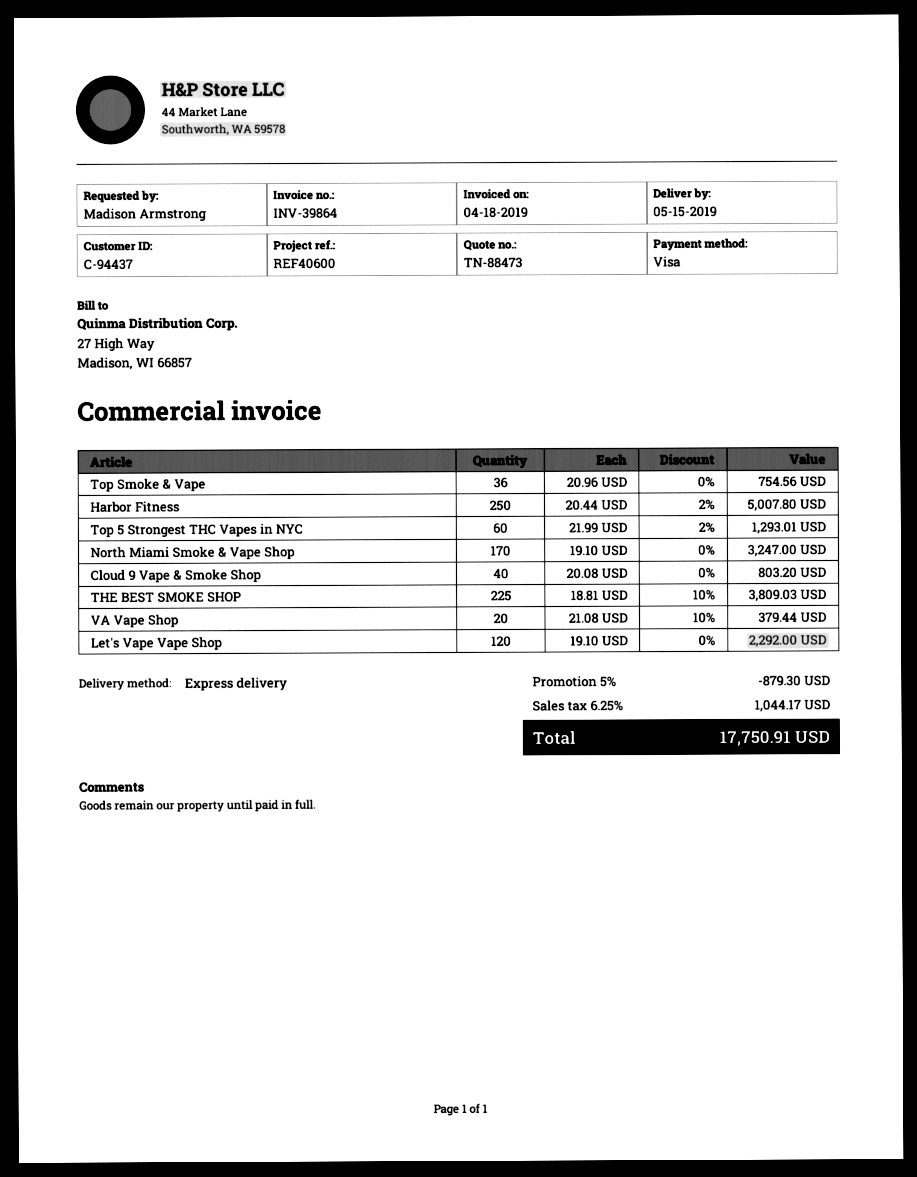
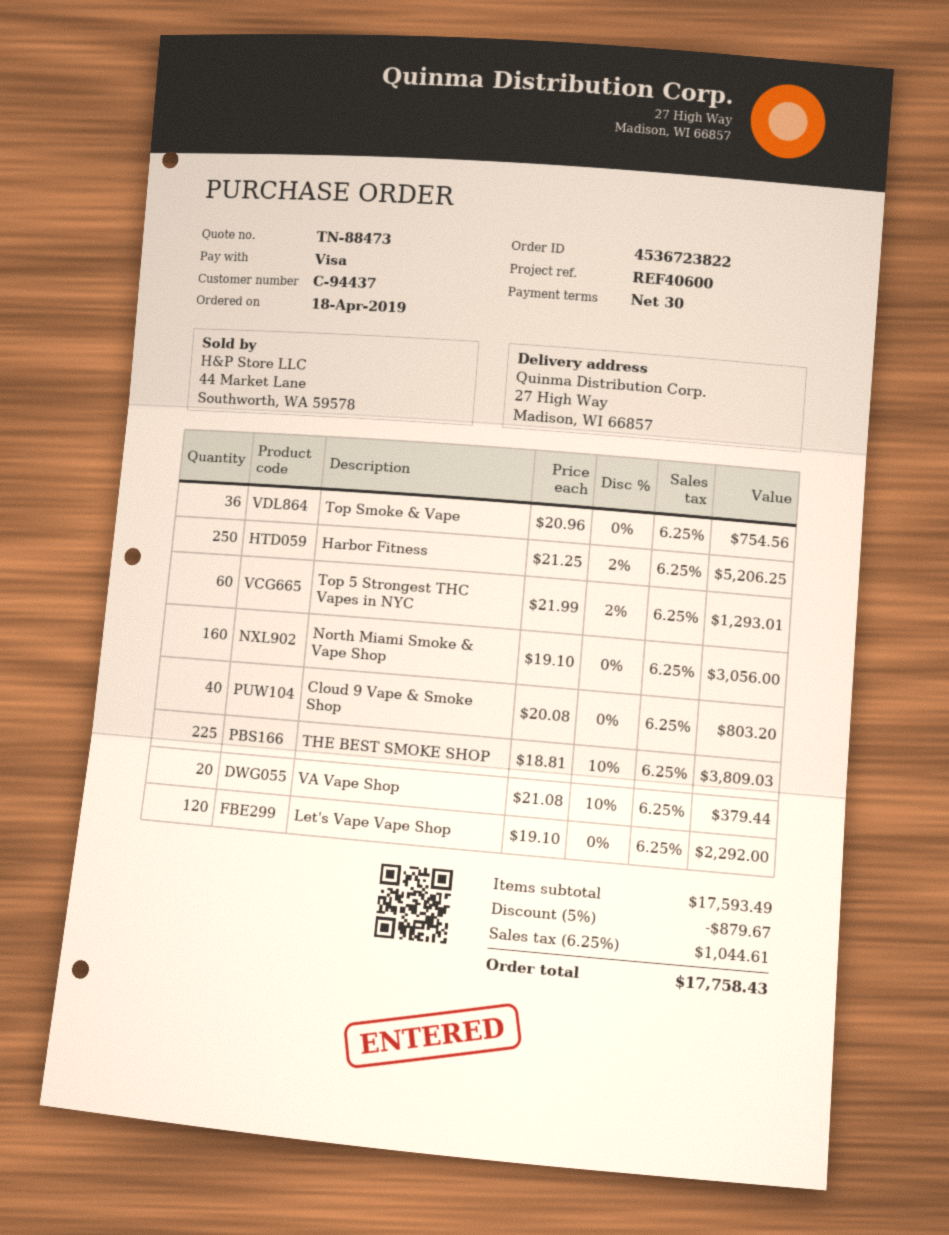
Harbor Fitness: 250 x 20.44 - 2% = 5007.80 -> 250 x 21.25 - 2% = 5206.25
North Miami Smoke & Vape Shop: 170 x 19.10 = 3247.00 -> 160 x 19.10 = 3056.00
discount: 5% = 879.30 -> 5% = 879.67
tax: 6.25% = 1044.17 -> 6.25% = 1044.61
total: 17750.91 -> 17758.43

